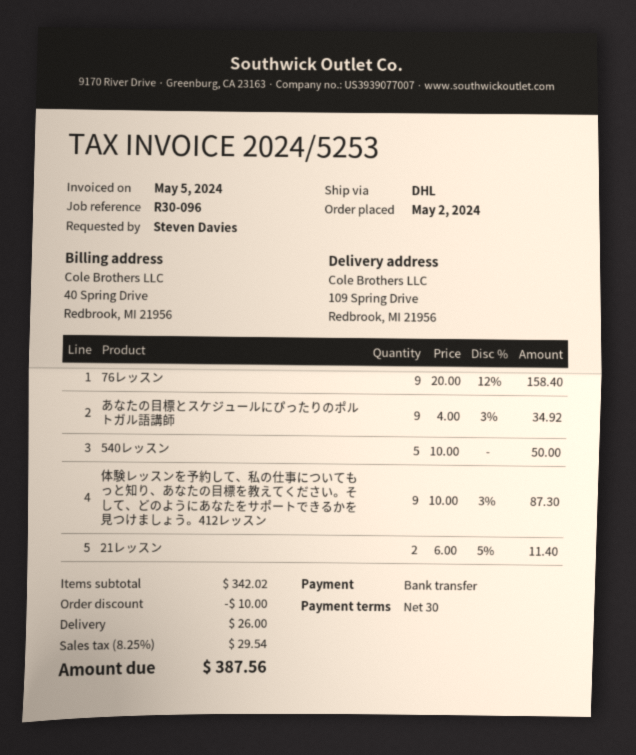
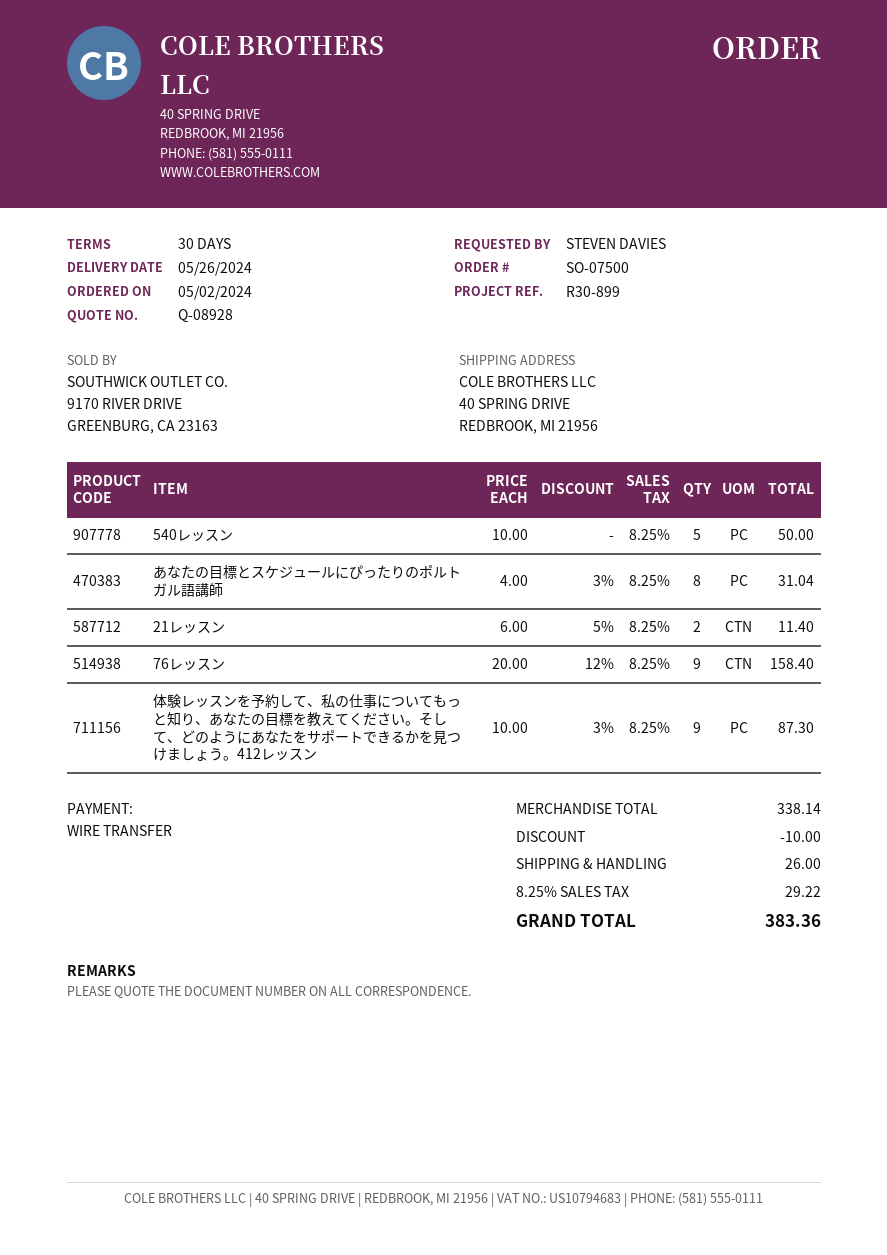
reference: R30-096 -> R30-899
ship to: 109 Spring Drive, Redbrook, MI 21956 -> 40 SPRING DRIVE, REDBROOK, MI 21956
あなたの目標とスケジュールにぴったりのポルトガル語講師: 9 x 4.00 - 3% = 34.92 -> 8 x 4.00 - 3% = 31.04
subtotal: 342.02 -> 338.14
tax: 8.25% = 29.54 -> 8.25% = 29.22
total: 387.56 -> 383.36

